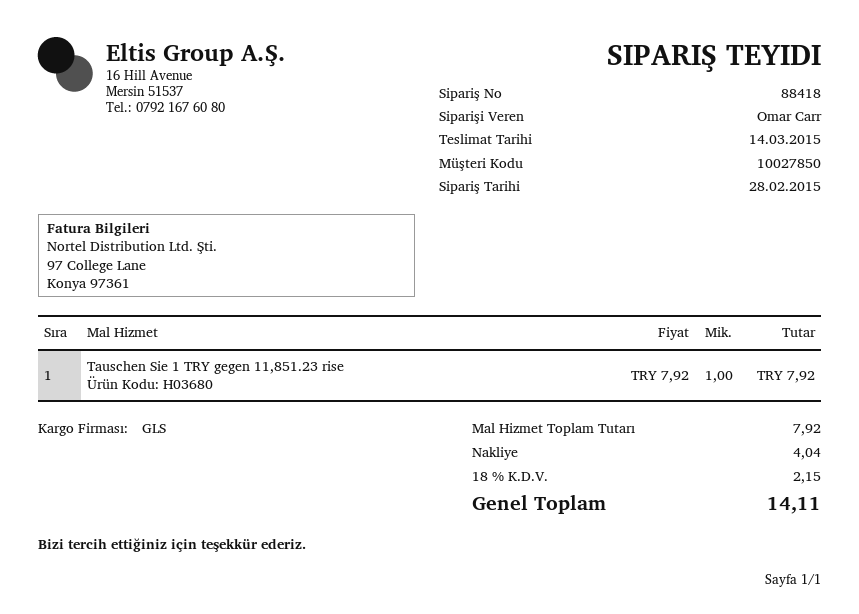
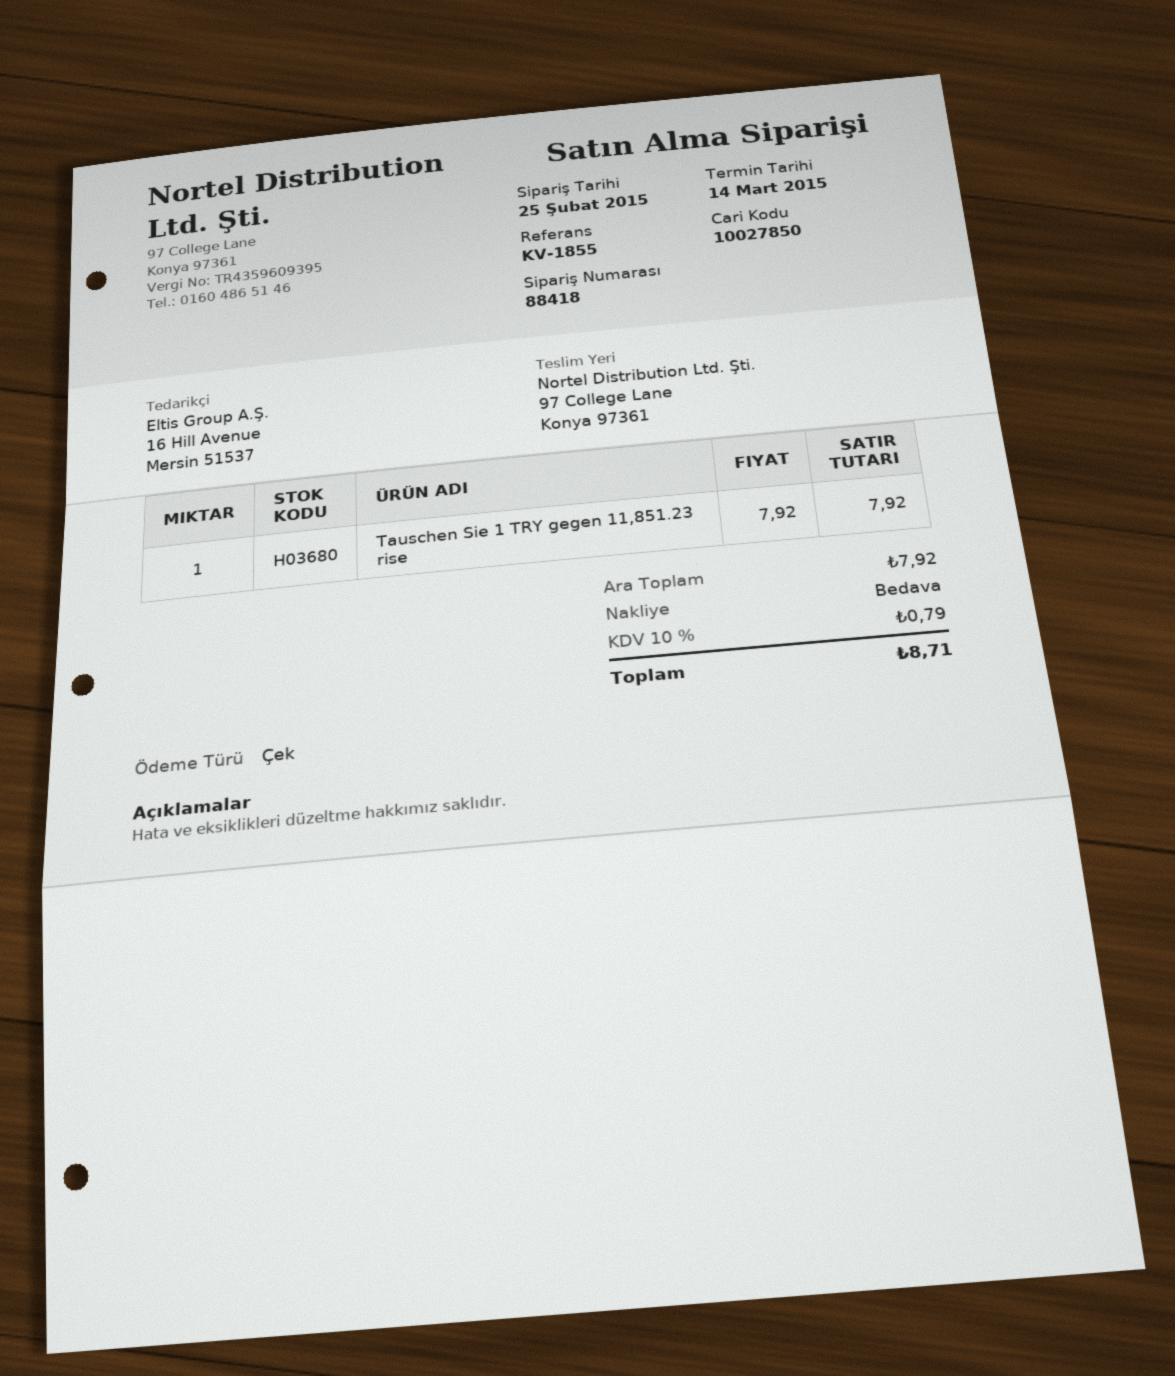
order date: 2015-02-28 -> 2015-02-25
shipping: 4.04 -> 0.00
tax: 18% = 2.15 -> 10% = 0.79
total: 14.11 -> 8.71

